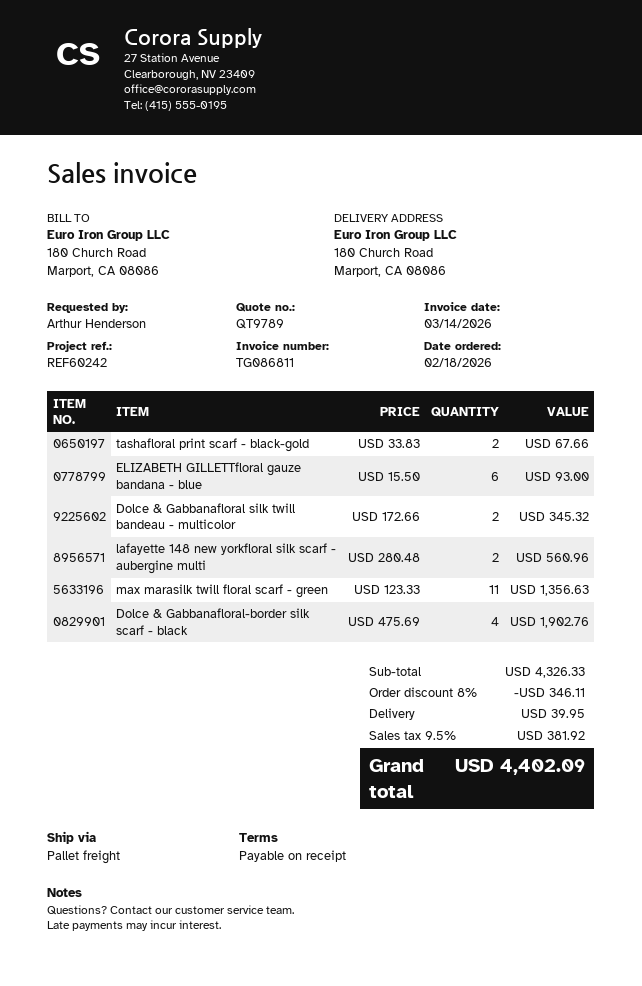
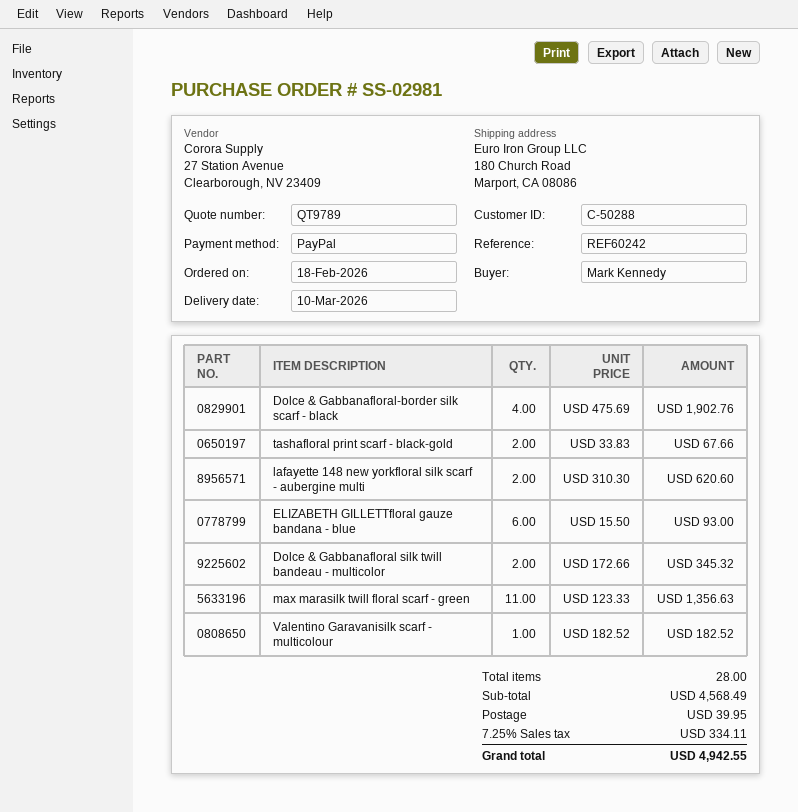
ordered by: Arthur Henderson -> Mark Kennedy
lafayette 148 new yorkfloral silk scarf - aubergine multi: 2 x 280.48 = 560.96 -> 2 x 310.30 = 620.60
Valentino Garavanisilk scarf - multicolour: none -> 1 x 182.52 = 182.52
subtotal: 4326.33 -> 4568.49
discount: 8% = 346.11 -> none
tax: 9.5% = 381.92 -> 7.25% = 334.11
total: 4402.09 -> 4942.55

